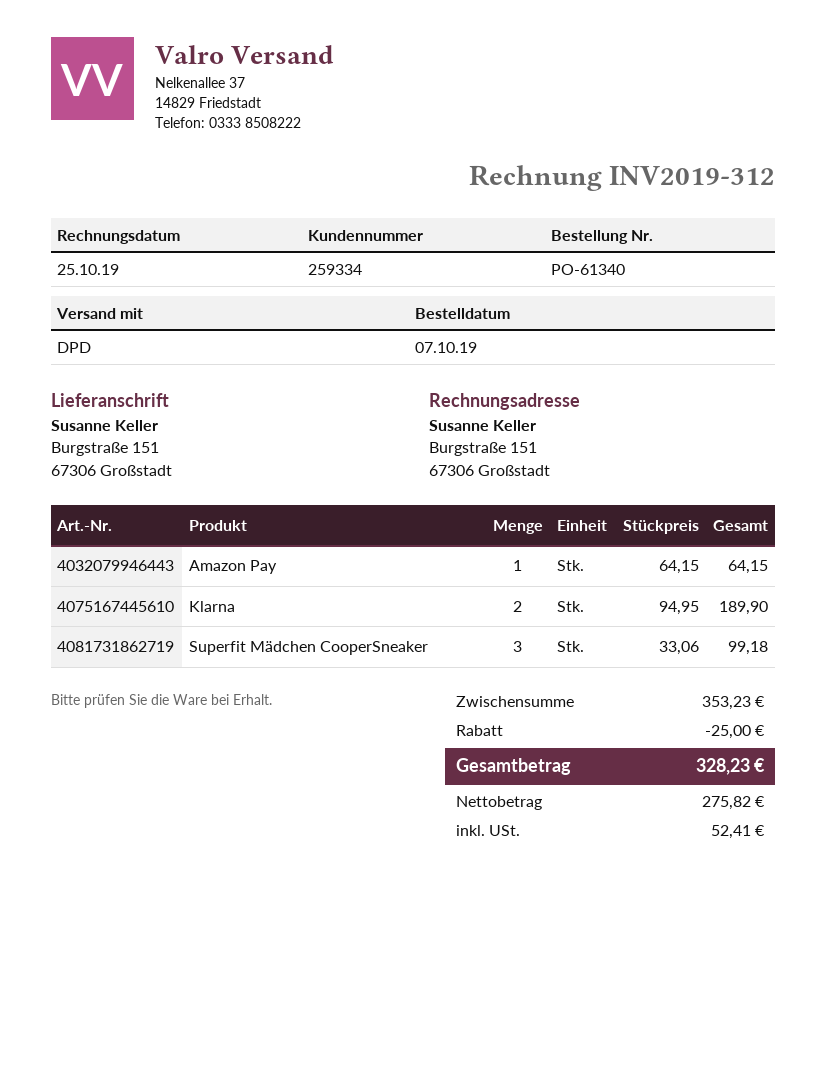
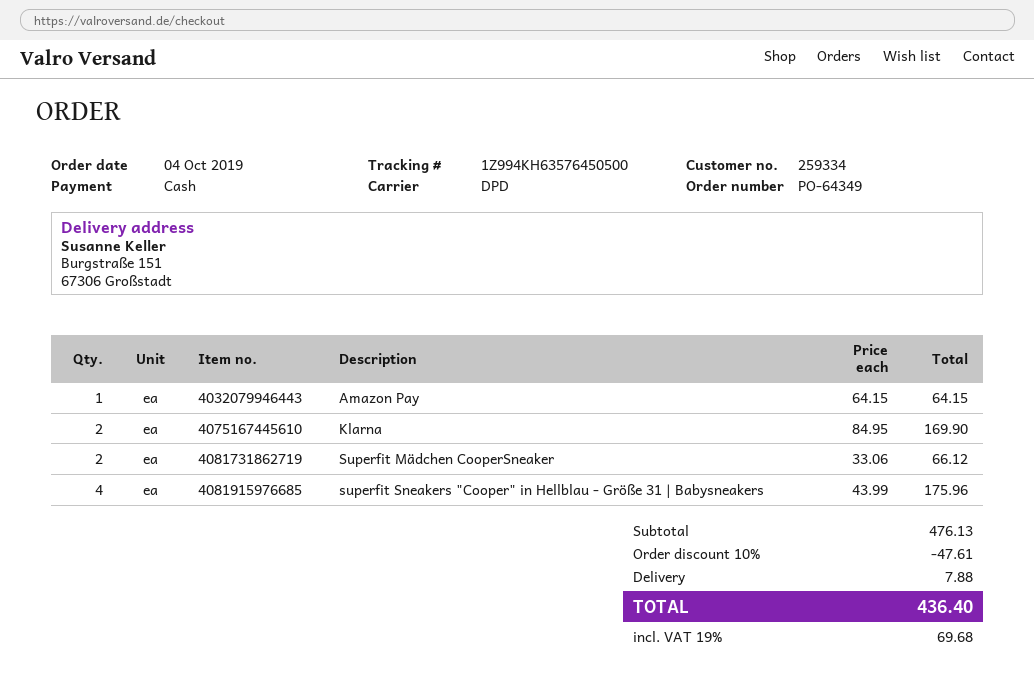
order number: PO-61340 -> PO-64349
order date: 2019-10-07 -> 2019-10-04
Klarna: 2 x 94.95 = 189.90 -> 2 x 84.95 = 169.90
Superfit Mädchen CooperSneaker: 3 x 33.06 = 99.18 -> 2 x 33.06 = 66.12
superfit Sneakers "Cooper" in Hellblau - Größe 31 | Babysneakers: none -> 4 x 43.99 = 175.96
subtotal: 353.23 -> 476.13
discount: 25.00 -> 47.61
shipping: none -> 7.88
tax: 52.41 -> 69.68
total: 328.23 -> 436.40

